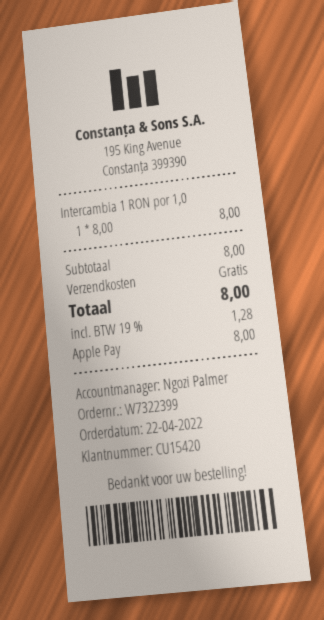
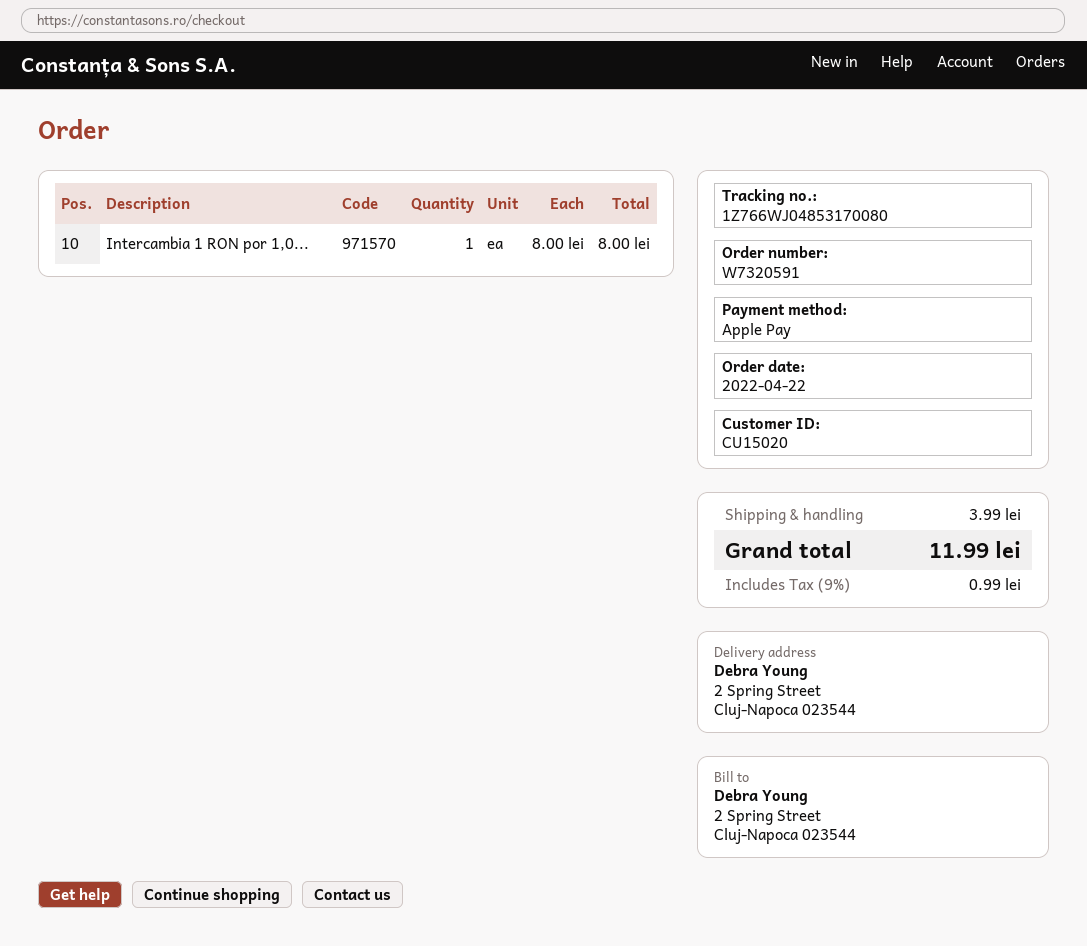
order number: W7322399 -> W7320591
customer number: CU15420 -> CU15020
shipping: 0.00 -> 3.99
tax: 19% = 1.28 -> 9% = 0.99
total: 8.00 -> 11.99

